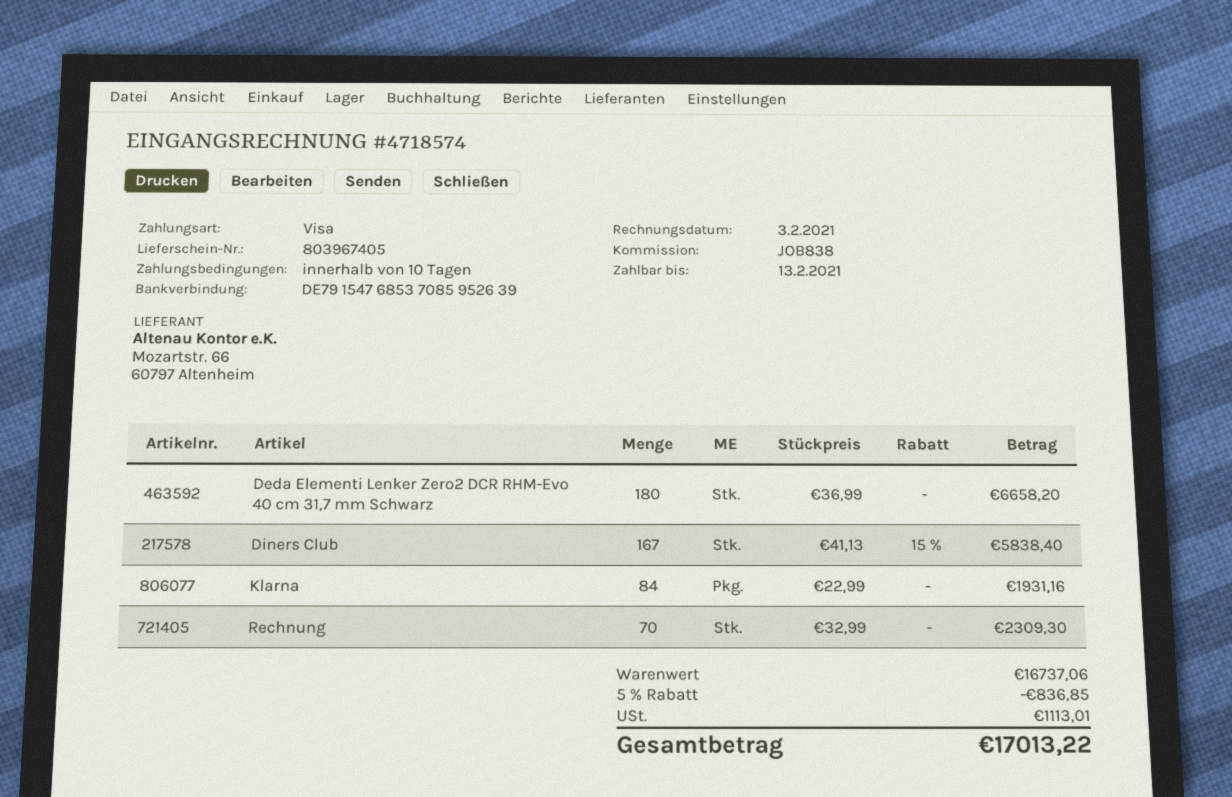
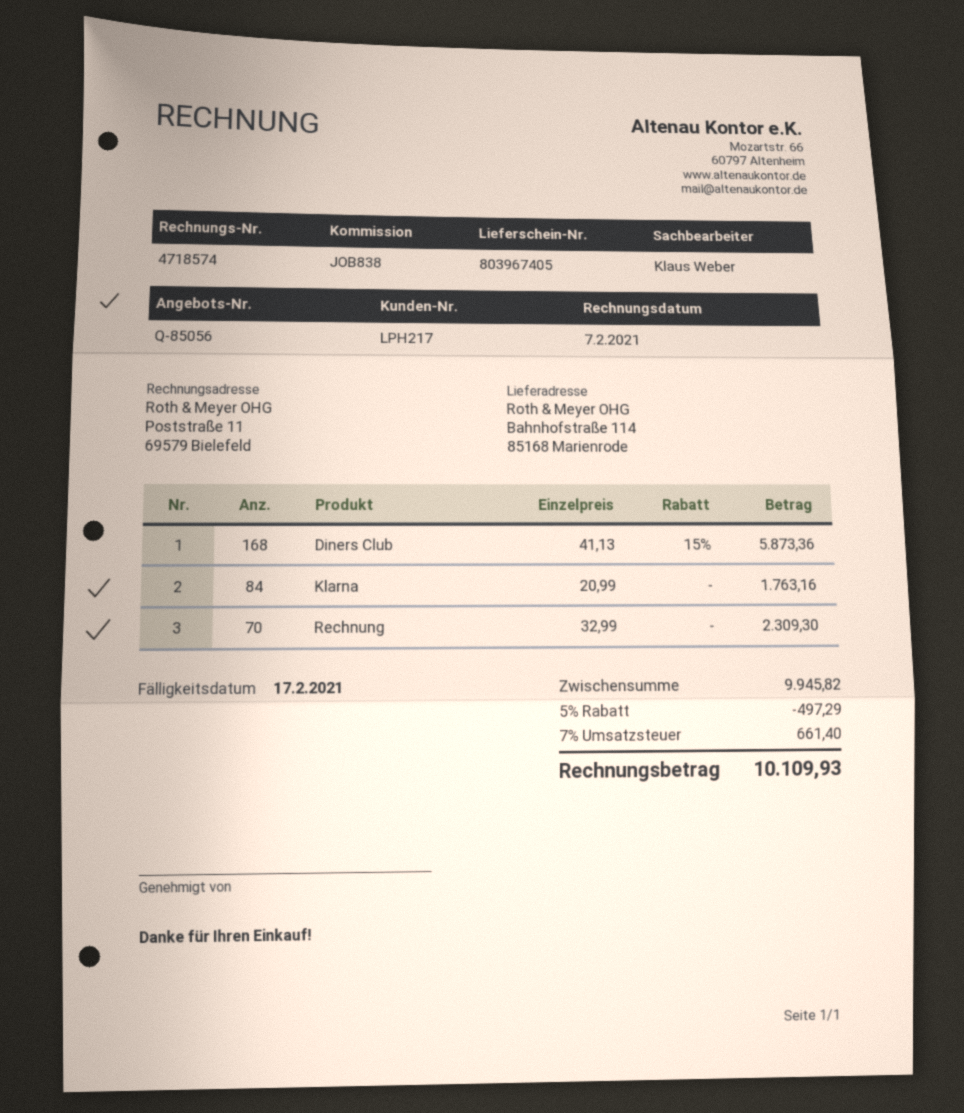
invoice date: 2021-02-03 -> 2021-02-07
due date: 2021-02-13 -> 2021-02-17
Deda Elementi Lenker Zero2 DCR RHM-Evo 40 cm 31,7 mm Schwarz: 180 x 36.99 = 6658.20 -> none
Diners Club: 167 x 41.13 - 15% = 5838.40 -> 168 x 41.13 - 15% = 5873.36
Klarna: 84 x 22.99 = 1931.16 -> 84 x 20.99 = 1763.16
subtotal: 16737.06 -> 9945.82
discount: 5% = 836.85 -> 5% = 497.29
tax: 1113.01 -> 661.40
total: 17013.22 -> 10109.93

